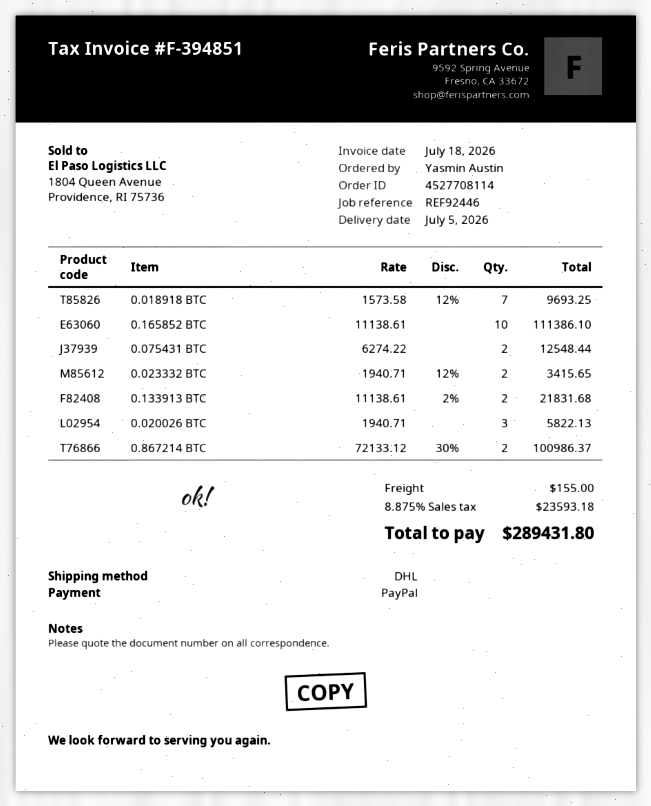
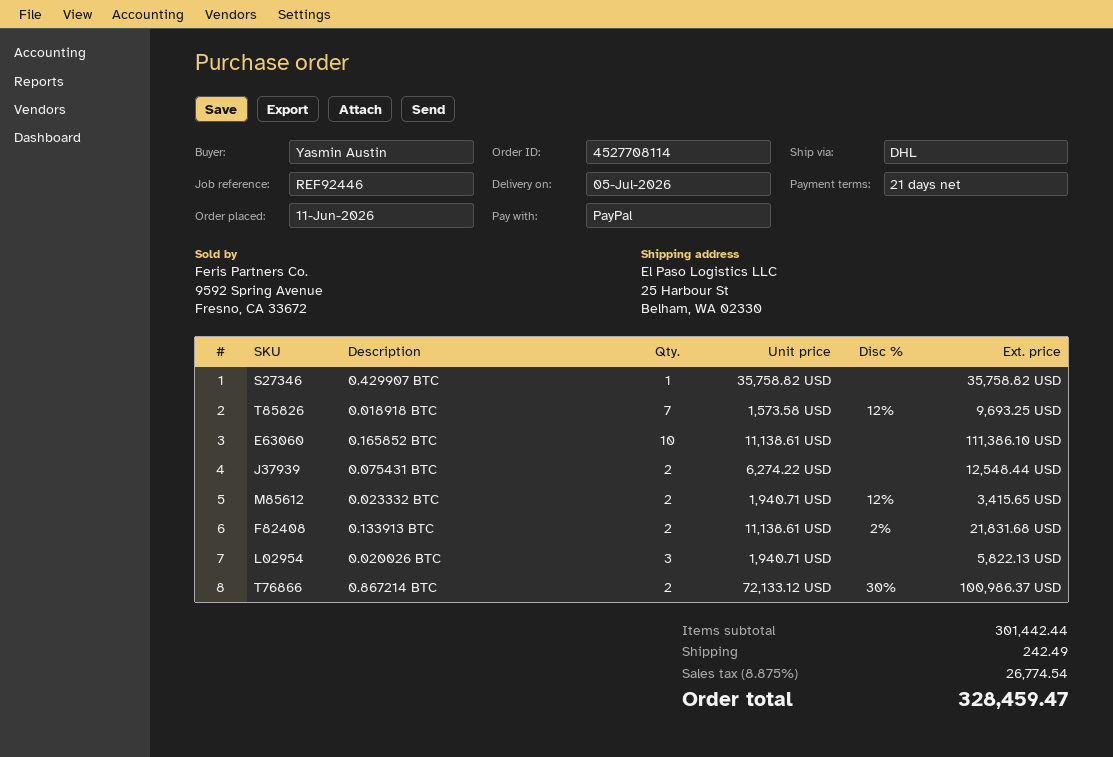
0.429907 BTC: none -> 1 x 35758.82 = 35758.82
shipping: 155.00 -> 242.49
tax: 8.875% = 23593.18 -> 8.875% = 26774.54
total: 289431.80 -> 328459.47

